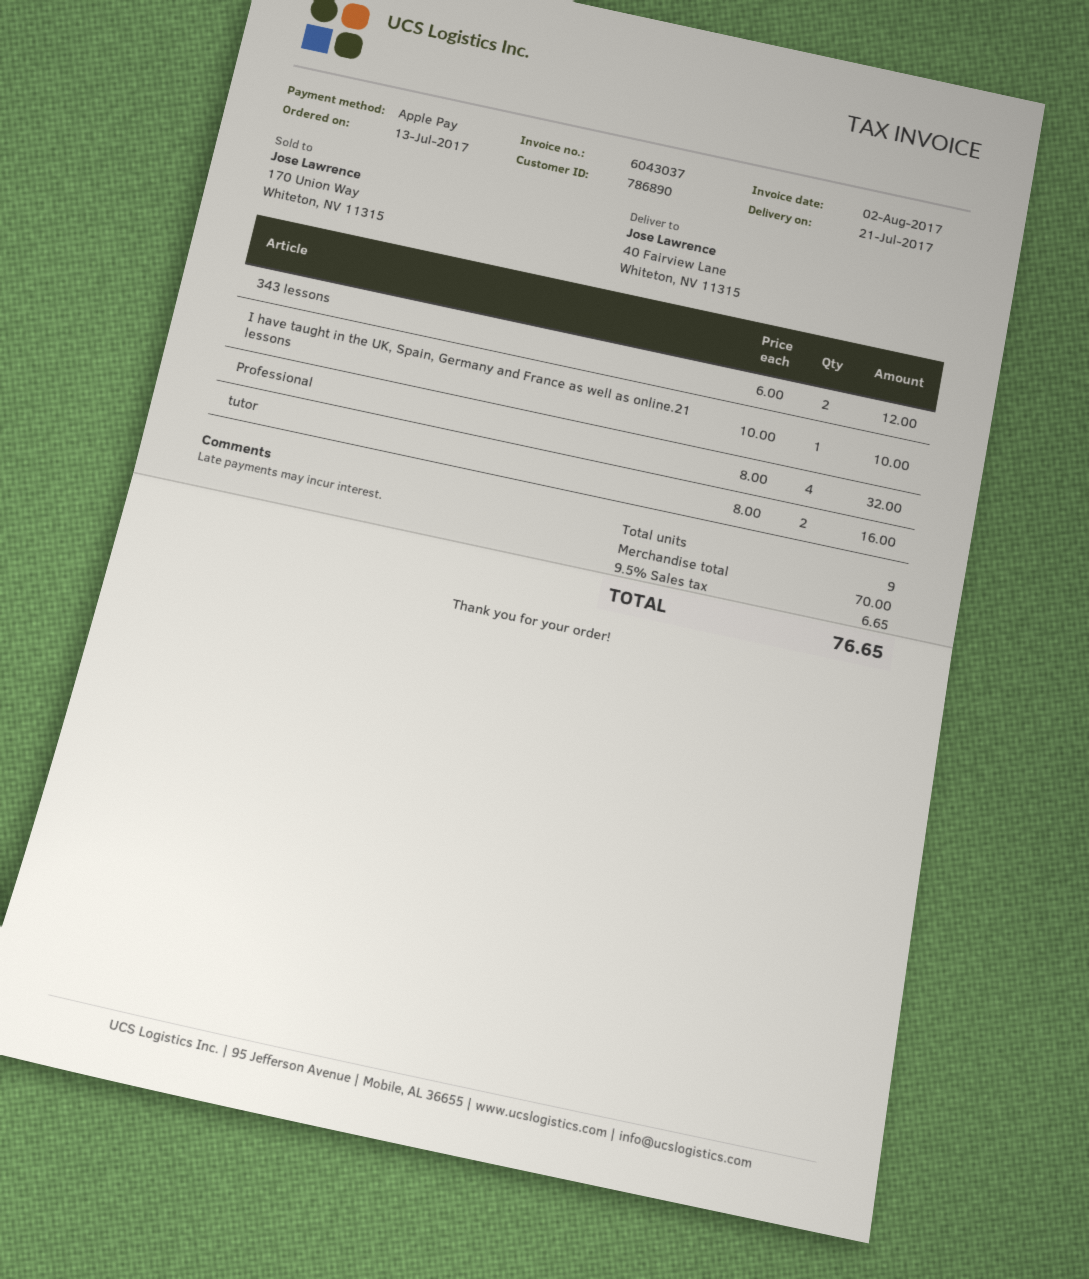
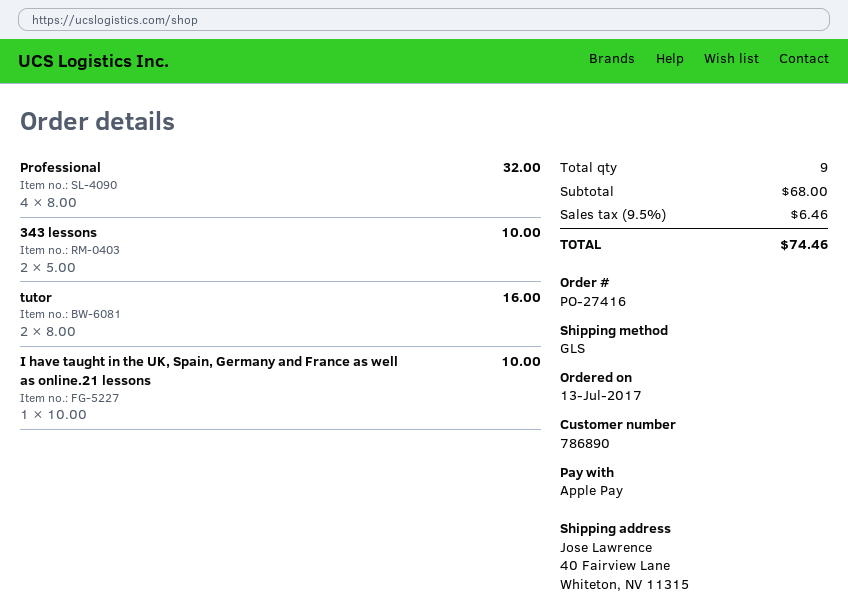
343 lessons: 2 x 6.00 = 12.00 -> 2 x 5.00 = 10.00
subtotal: 70.00 -> 68.00
tax: 9.5% = 6.65 -> 9.5% = 6.46
total: 76.65 -> 74.46

